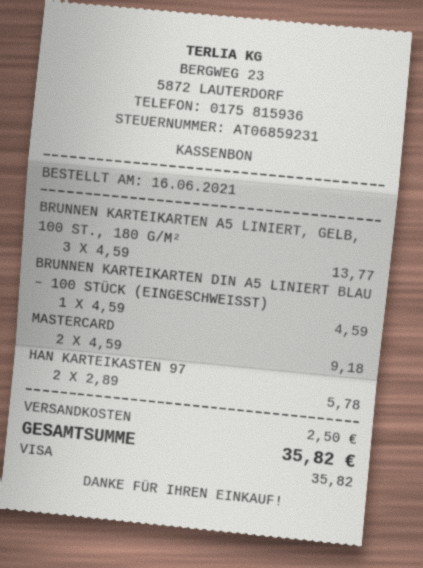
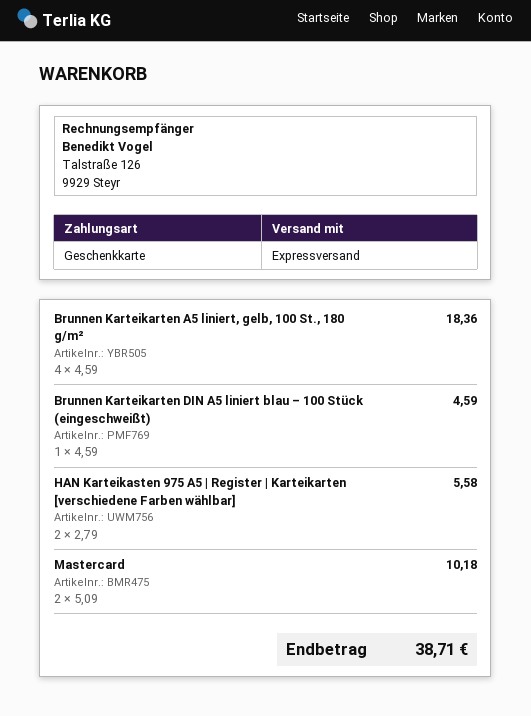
payment method: Visa -> gift card
BRUNNEN KARTEIKARTEN A5 LINIERT, GELB, 100 ST., 180 G/M²: 3 x 4.59 = 13.77 -> 4 x 4.59 = 18.36
MASTERCARD: 2 x 4.59 = 9.18 -> 2 x 5.09 = 10.18
HAN KARTEIKASTEN 97: 2 x 2.89 = 5.78 -> 2 x 2.79 = 5.58
shipping: 2.50 -> none
total: 35.82 -> 38.71

